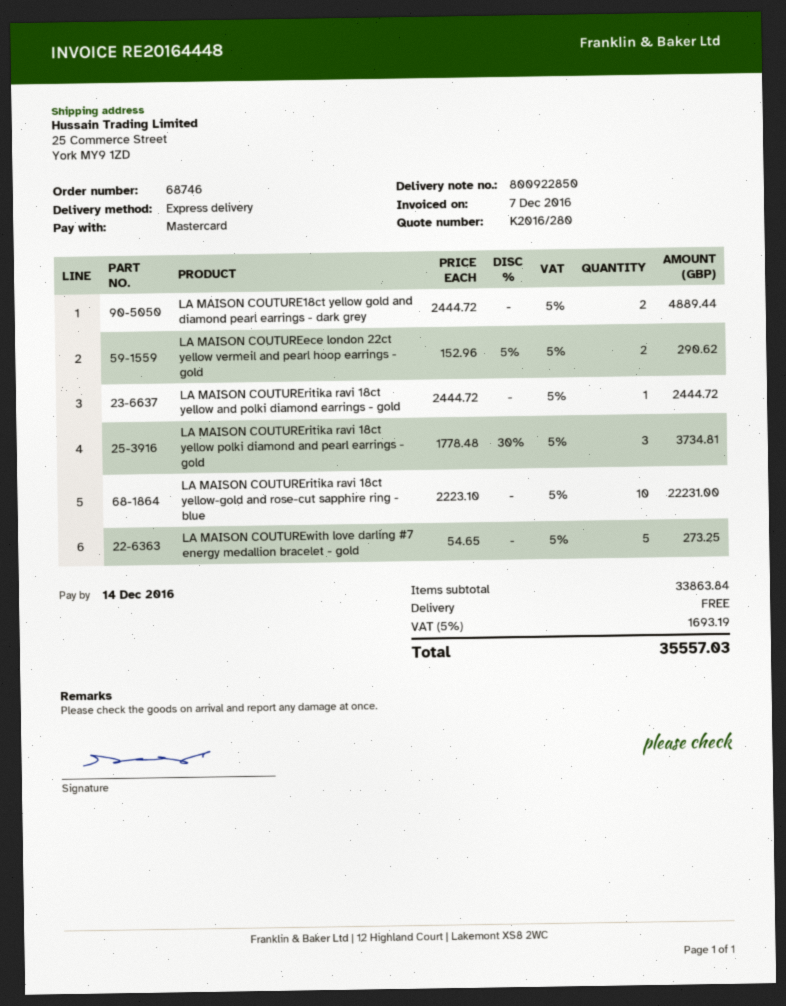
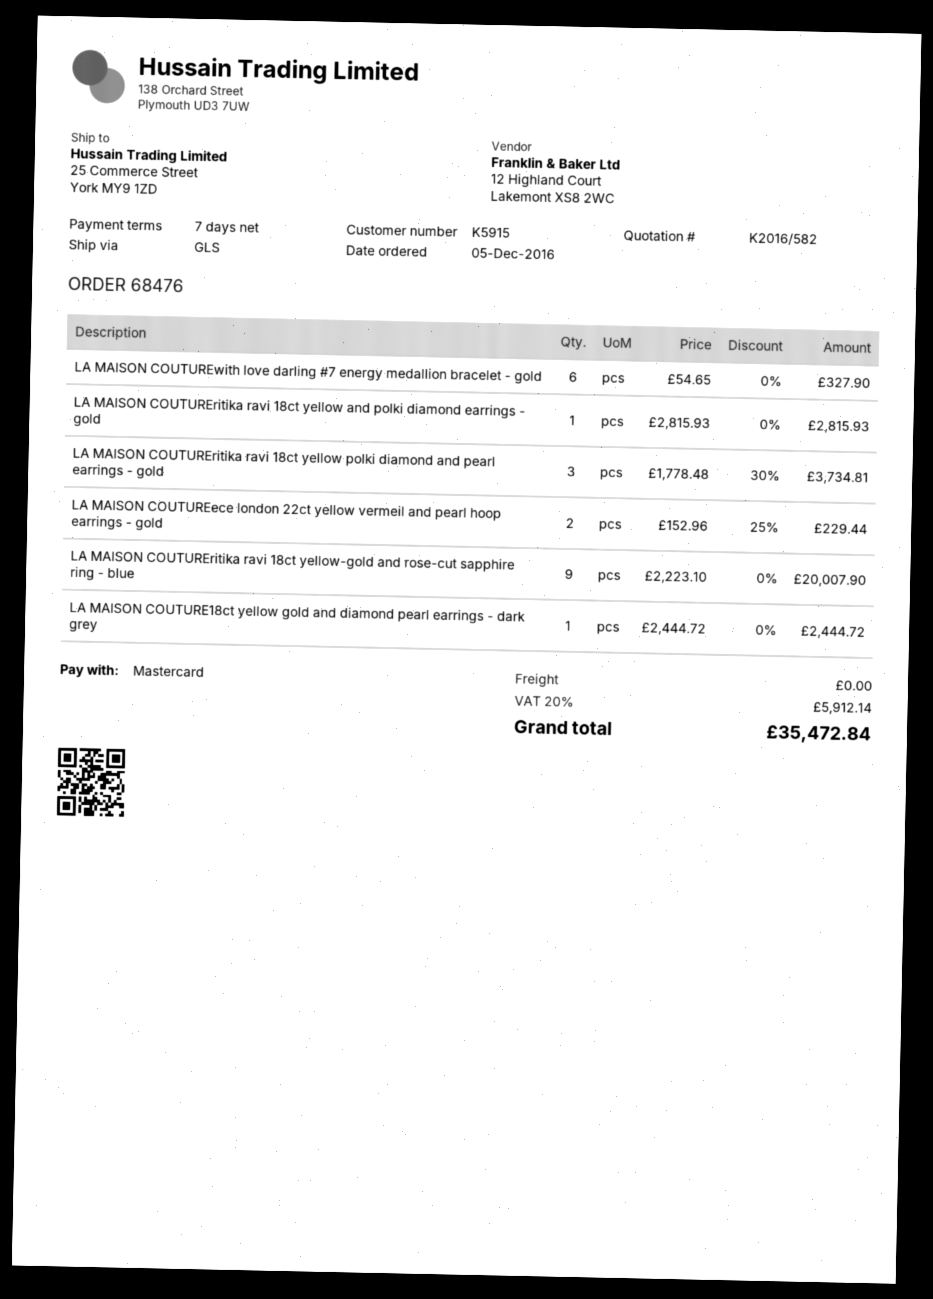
quote number: K2016/280 -> K2016/582
order number: 68746 -> 68476
shipping method: express -> GLS
LA MAISON COUTURE18ct yellow gold and diamond pearl earrings - dark grey: 2 x 2444.72 = 4889.44 -> 1 x 2444.72 = 2444.72
LA MAISON COUTUREece london 22ct yellow vermeil and pearl hoop earrings - gold: 2 x 152.96 - 5% = 290.62 -> 2 x 152.96 - 25% = 229.44
LA MAISON COUTUREritika ravi 18ct yellow and polki diamond earrings - gold: 1 x 2444.72 = 2444.72 -> 1 x 2815.93 = 2815.93
LA MAISON COUTUREritika ravi 18ct yellow-gold and rose-cut sapphire ring - blue: 10 x 2223.10 = 22231.00 -> 9 x 2223.10 = 20007.90
LA MAISON COUTUREwith love darling #7 energy medallion bracelet - gold: 5 x 54.65 = 273.25 -> 6 x 54.65 = 327.90
tax: 5% = 1693.19 -> 20% = 5912.14
total: 35557.03 -> 35472.84

